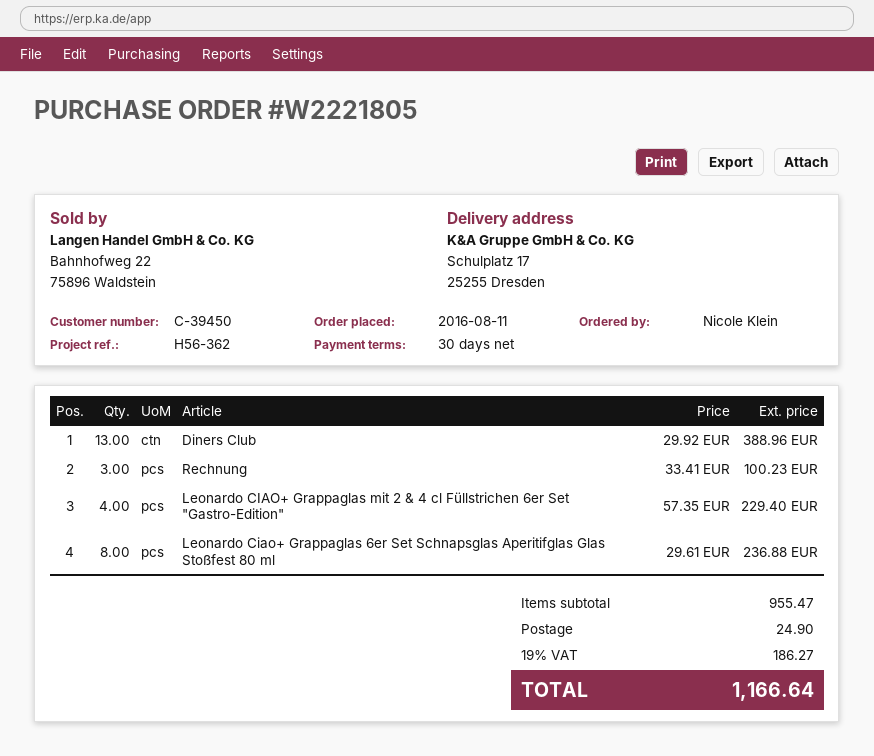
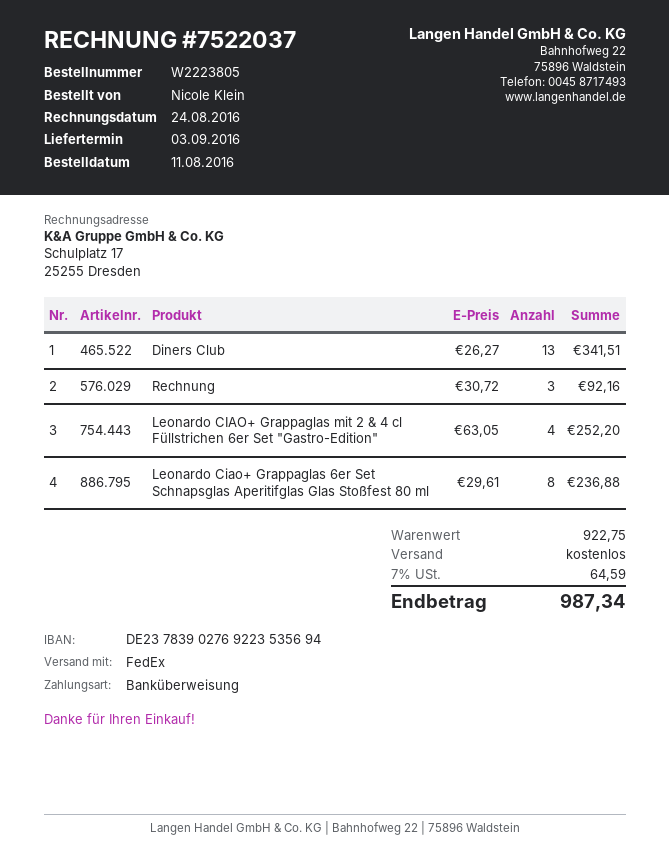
order number: W2221805 -> W2223805
Diners Club: 13 x 29.92 = 388.96 -> 13 x 26.27 = 341.51
Rechnung: 3 x 33.41 = 100.23 -> 3 x 30.72 = 92.16
Leonardo CIAO+ Grappaglas mit 2 & 4 cl Füllstrichen 6er Set "Gastro-Edition": 4 x 57.35 = 229.40 -> 4 x 63.05 = 252.20
subtotal: 955.47 -> 922.75
shipping: 24.90 -> 0.00
tax: 19% = 186.27 -> 7% = 64.59
total: 1166.64 -> 987.34

